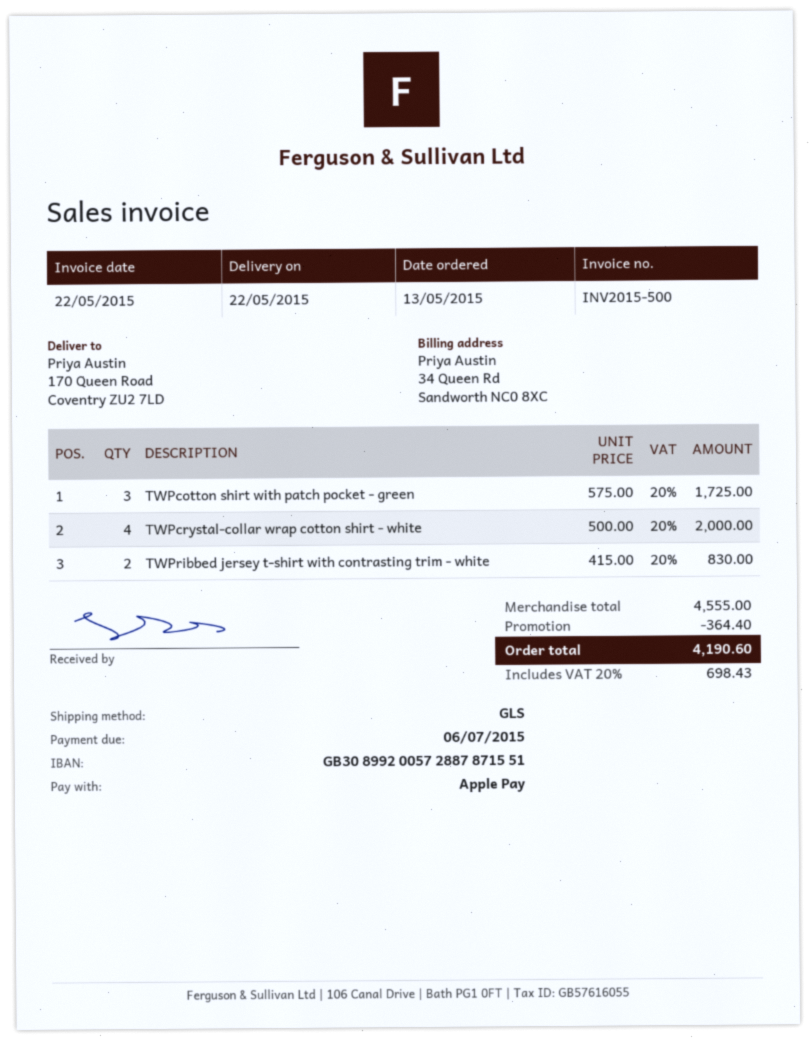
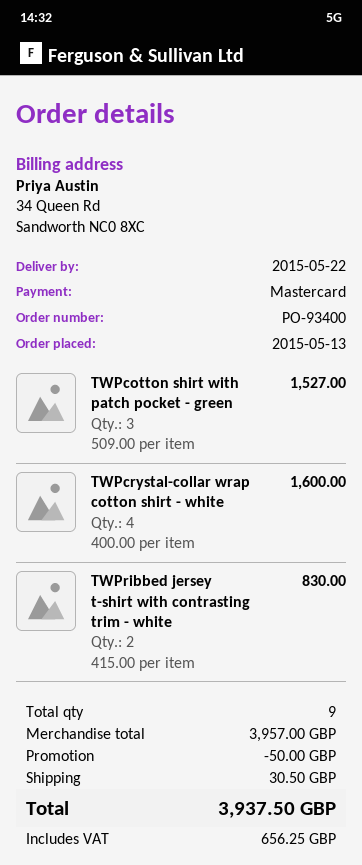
payment method: Apple Pay -> Mastercard
TWPcotton shirt with patch pocket - green: 3 x 575.00 = 1725.00 -> 3 x 509.00 = 1527.00
TWPcrystal-collar wrap cotton shirt - white: 4 x 500.00 = 2000.00 -> 4 x 400.00 = 1600.00
subtotal: 4555.00 -> 3957.00
discount: 364.40 -> 50.00
shipping: none -> 30.50
tax: 698.43 -> 656.25
total: 4190.60 -> 3937.50

